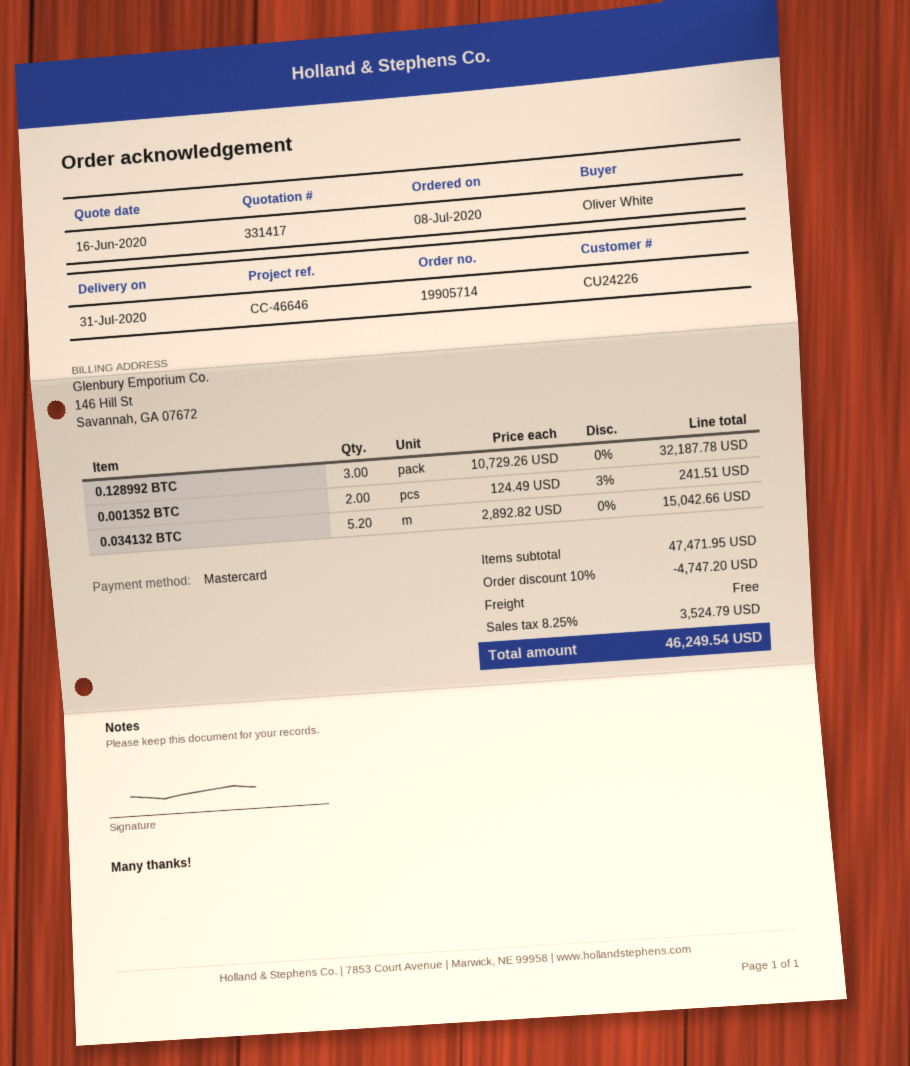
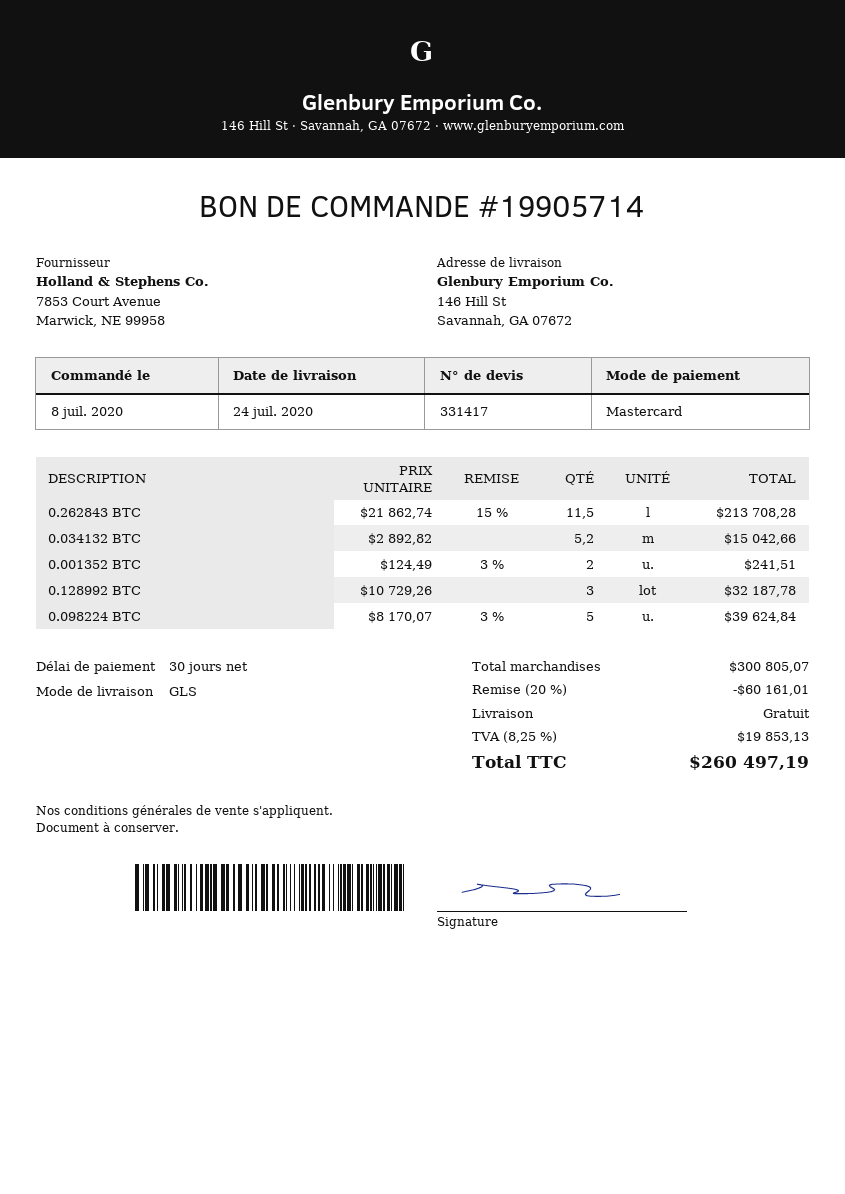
delivery date: 2020-07-31 -> 2020-07-24
0.262843 BTC: none -> 11.5 x 21862.74 - 15% = 213708.28
0.098224 BTC: none -> 5 x 8170.07 - 3% = 39624.84
subtotal: 47471.95 -> 300805.07
discount: 10% = 4747.20 -> 20% = 60161.01
tax: 8.25% = 3524.79 -> 8.25% = 19853.13
total: 46249.54 -> 260497.19

